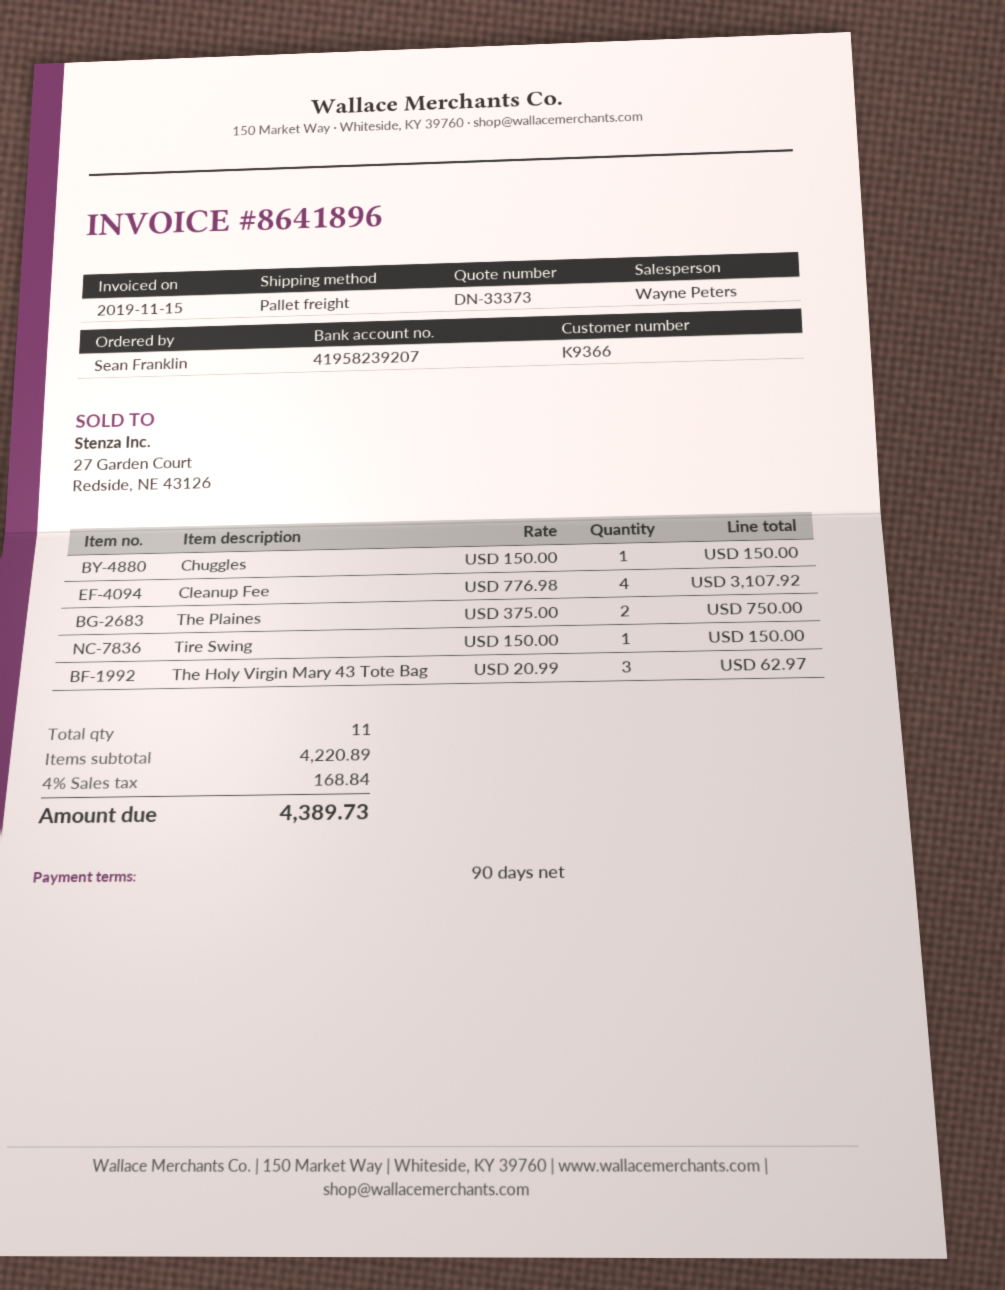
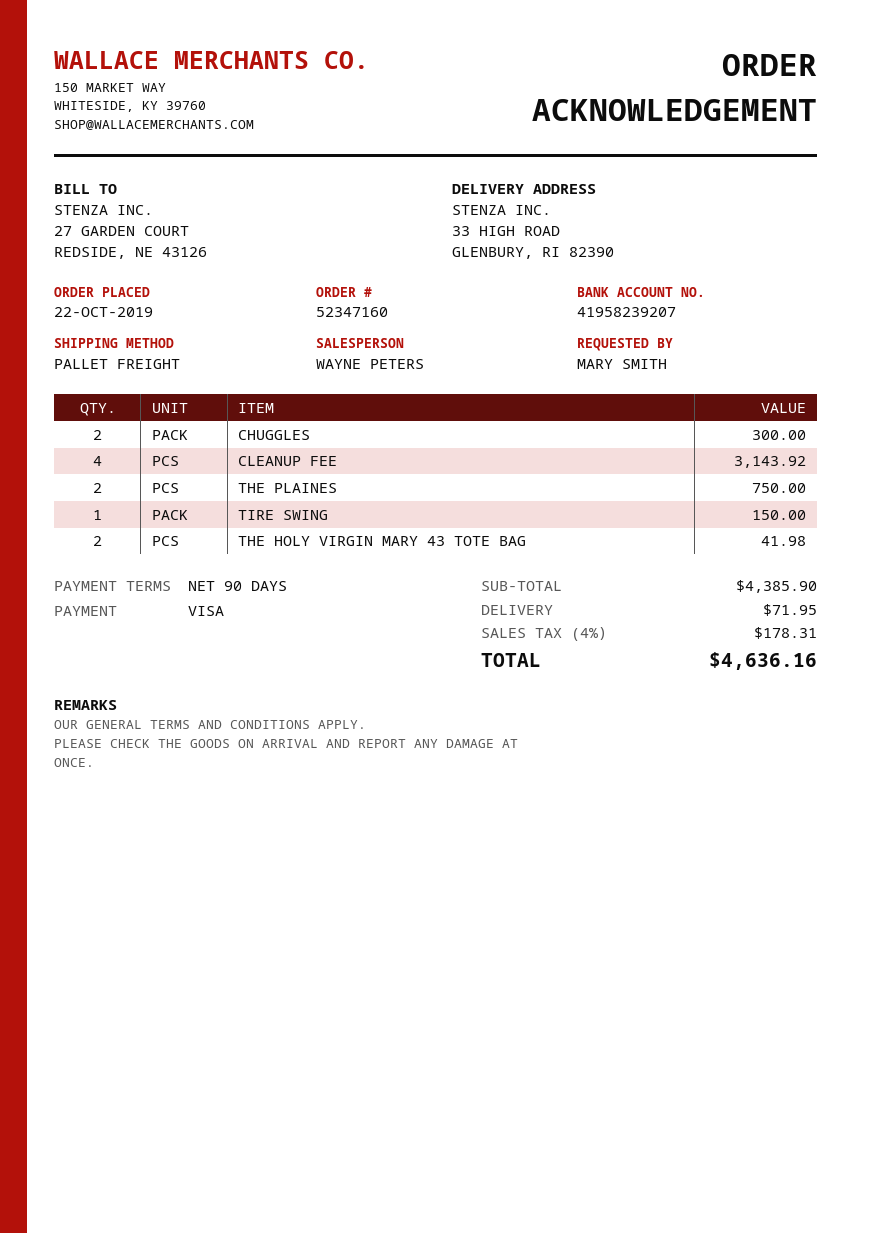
ordered by: Sean Franklin -> MARY SMITH
Chuggles: 1 for 150.00 -> 2 for 300.00
Cleanup Fee: 4 for 3107.92 -> 4 for 3143.92
The Holy Virgin Mary 43 Tote Bag: 3 for 62.97 -> 2 for 41.98
subtotal: 4220.89 -> 4385.90
shipping: none -> 71.95
tax: 4% = 168.84 -> 4% = 178.31
total: 4389.73 -> 4636.16

